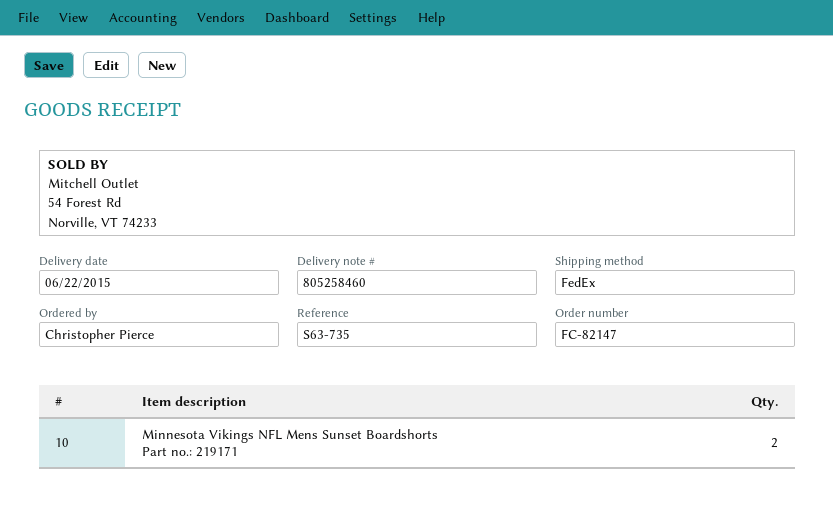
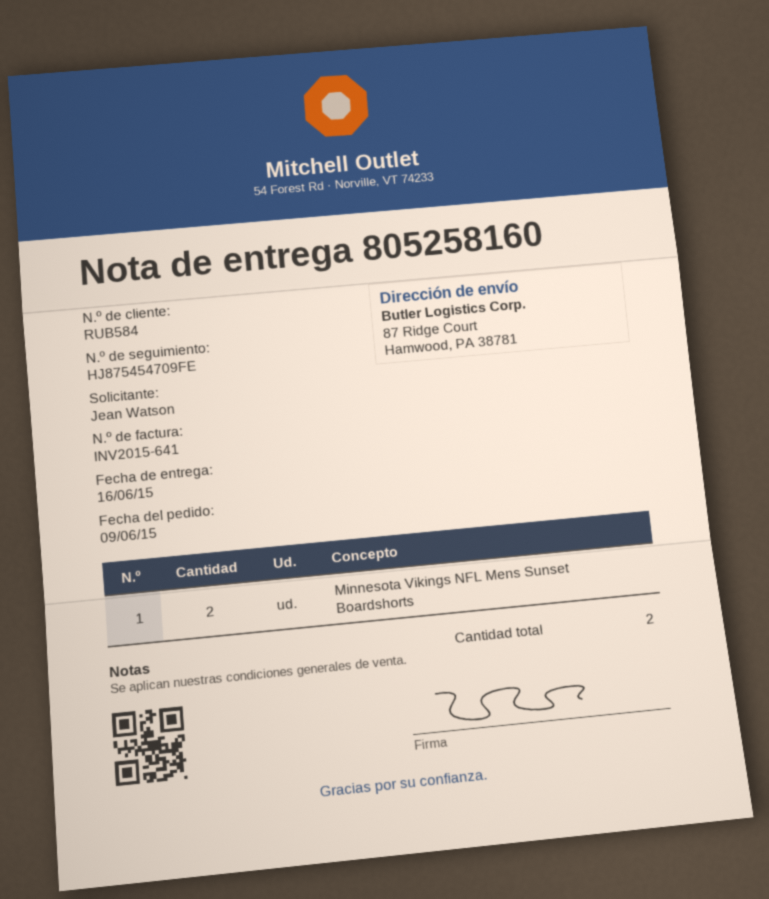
delivery note number: 805258460 -> 805258160
delivery date: 2015-06-22 -> 2015-06-16
ordered by: Christopher Pierce -> Jean Watson

